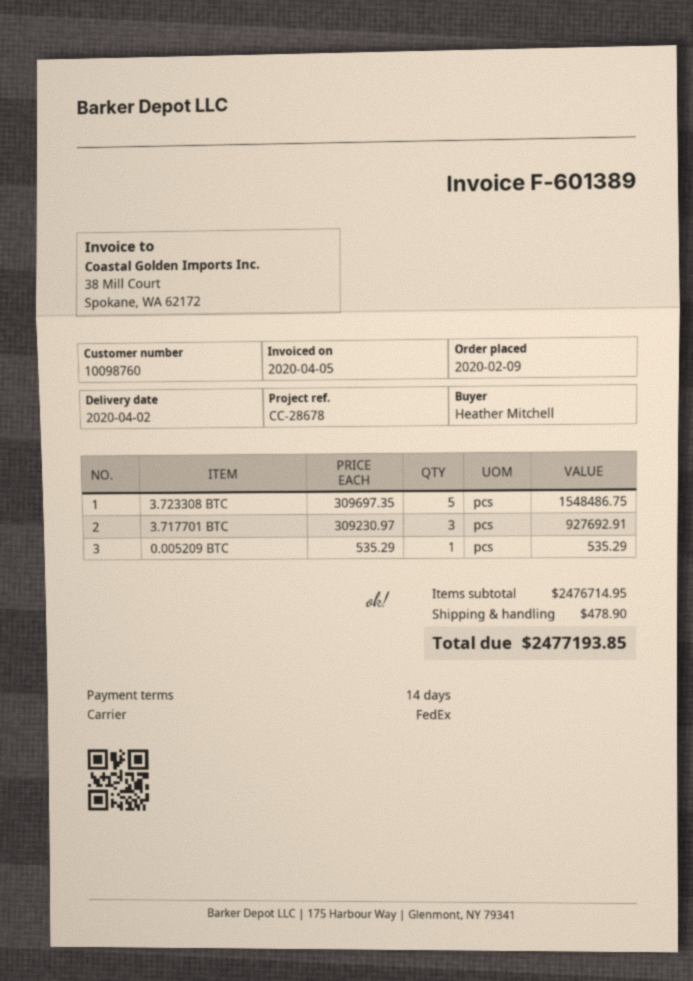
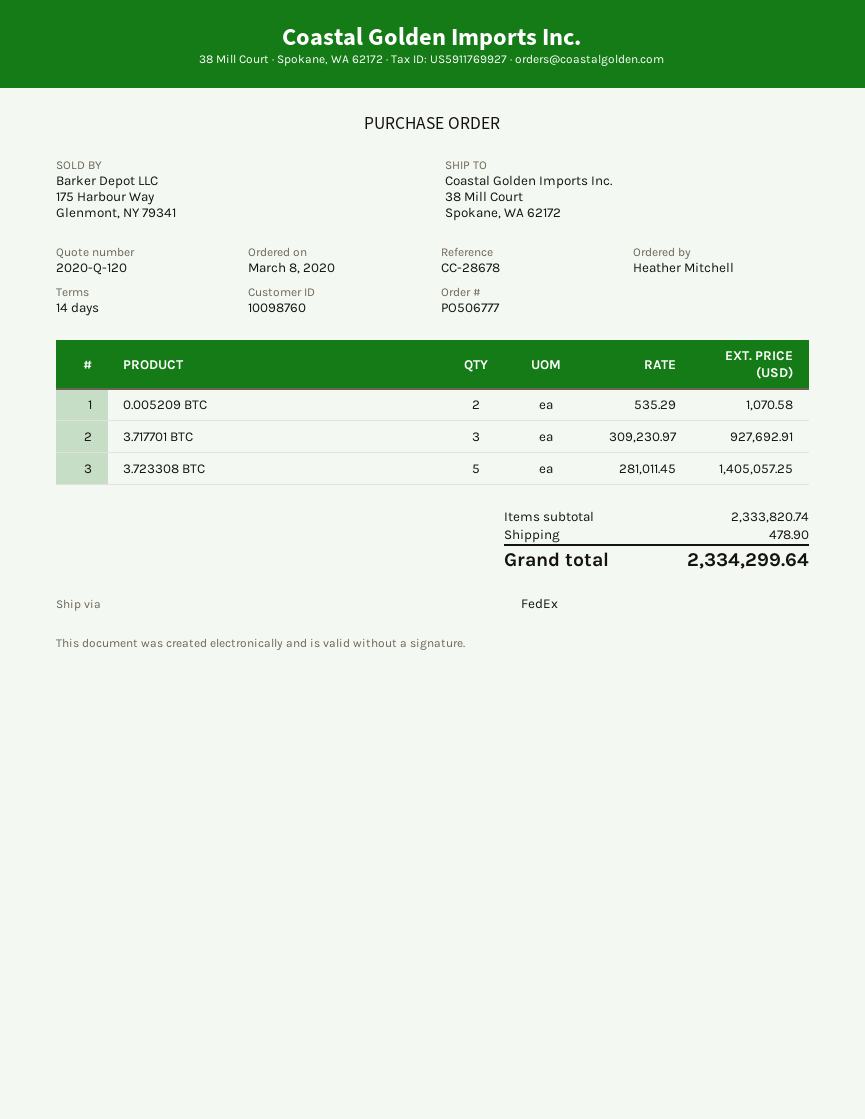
order date: 2020-02-09 -> 2020-03-08
3.723308 BTC: 5 x 309697.35 = 1548486.75 -> 5 x 281011.45 = 1405057.25
0.005209 BTC: 1 x 535.29 = 535.29 -> 2 x 535.29 = 1070.58
subtotal: 2476714.95 -> 2333820.74
total: 2477193.85 -> 2334299.64

